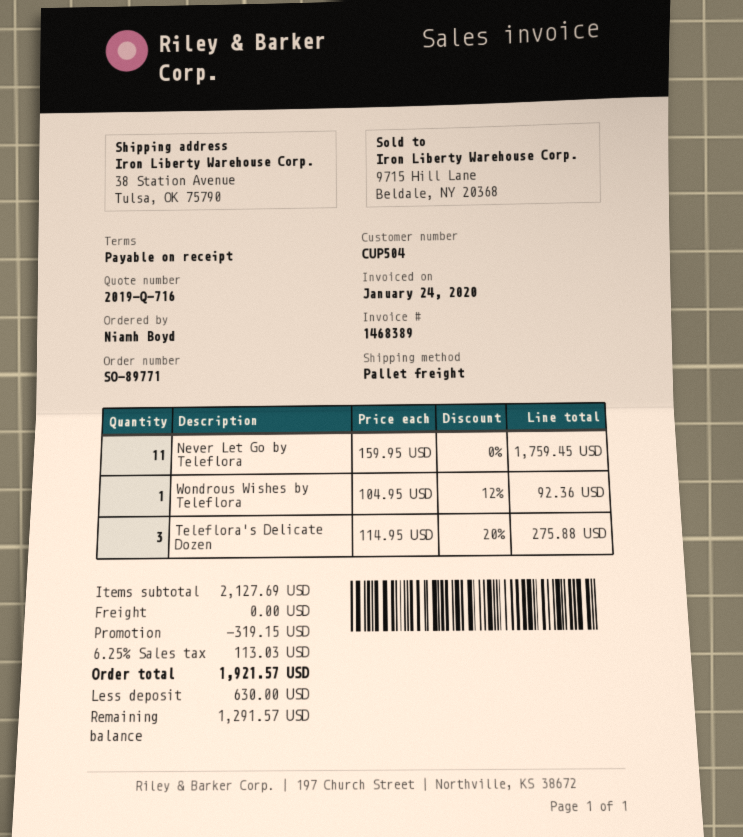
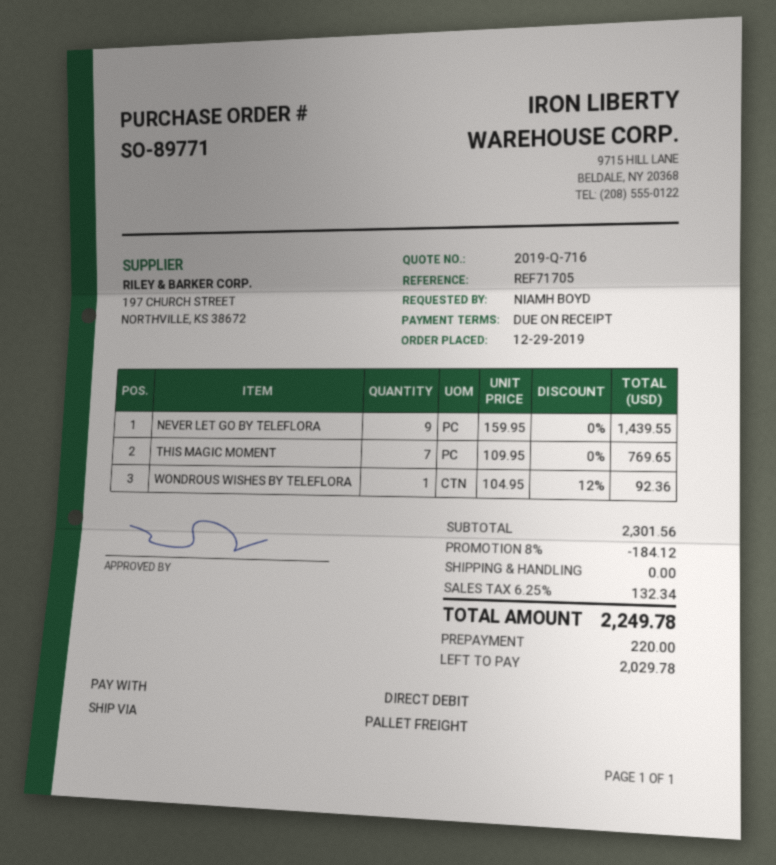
Never Let Go by Teleflora: 11 x 159.95 = 1759.45 -> 9 x 159.95 = 1439.55
Teleflora's Delicate Dozen: 3 x 114.95 - 20% = 275.88 -> none
THIS MAGIC MOMENT: none -> 7 x 109.95 = 769.65
subtotal: 2127.69 -> 2301.56
discount: 319.15 -> 184.12
tax: 6.25% = 113.03 -> 6.25% = 132.34
total: 1921.57 -> 2249.78
deposit: 630.00 -> 220.00
balance: 1291.57 -> 2029.78

